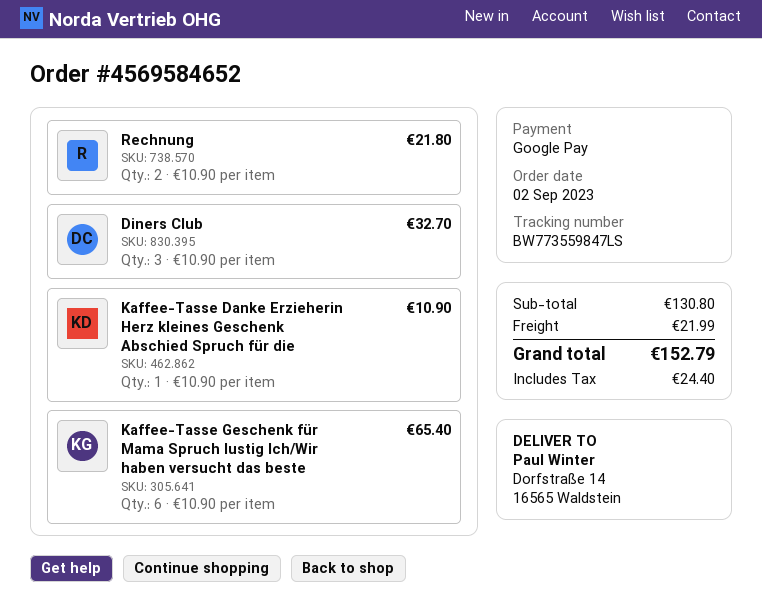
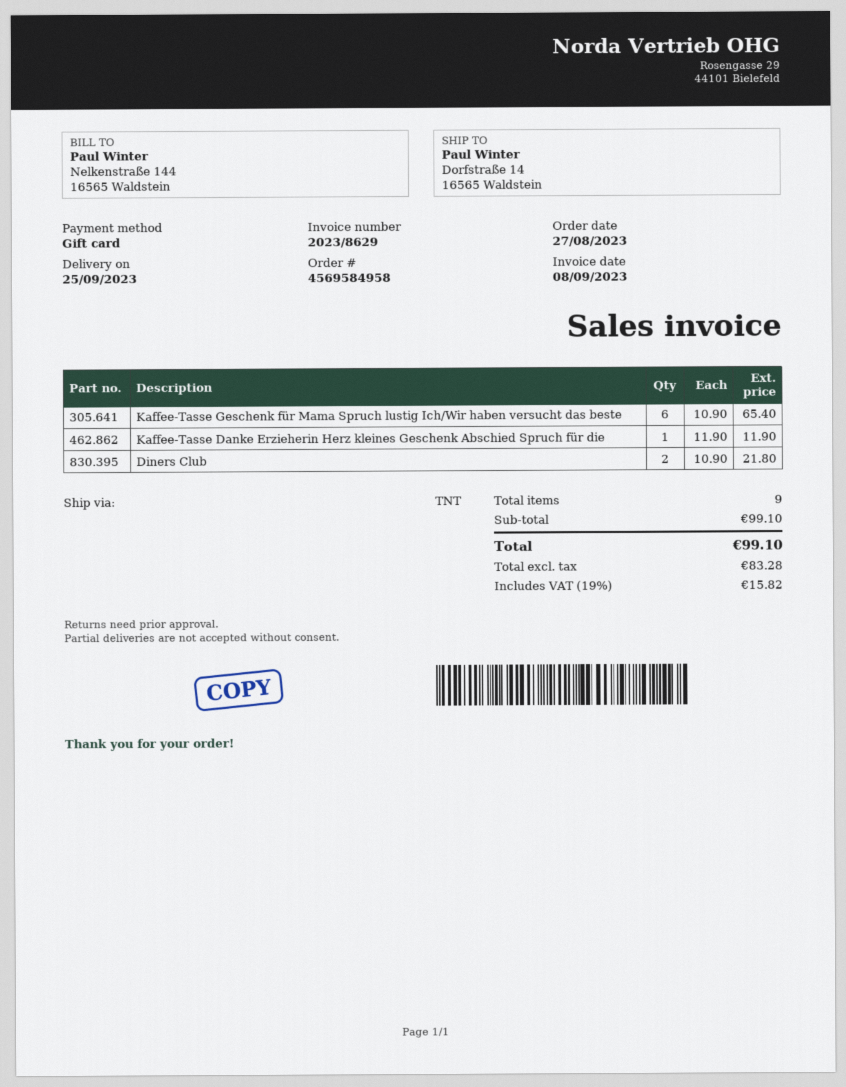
order number: 4569584652 -> 4569584958
order date: 2023-09-02 -> 2023-08-27
payment method: Google Pay -> gift card
Rechnung: 2 x 10.90 = 21.80 -> none
Diners Club: 3 x 10.90 = 32.70 -> 2 x 10.90 = 21.80
Kaffee-Tasse Danke Erzieherin Herz kleines Geschenk Abschied Spruch für die: 1 x 10.90 = 10.90 -> 1 x 11.90 = 11.90
subtotal: 130.80 -> 99.10
shipping: 21.99 -> none
tax: 24.40 -> 15.82
total: 152.79 -> 99.10

